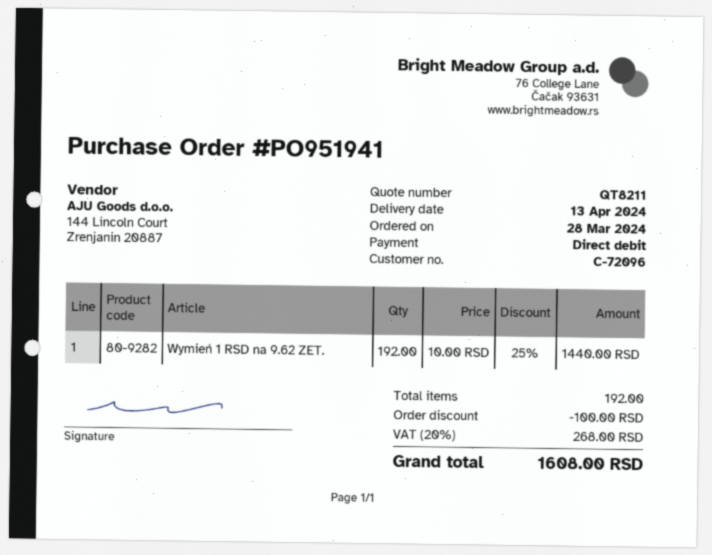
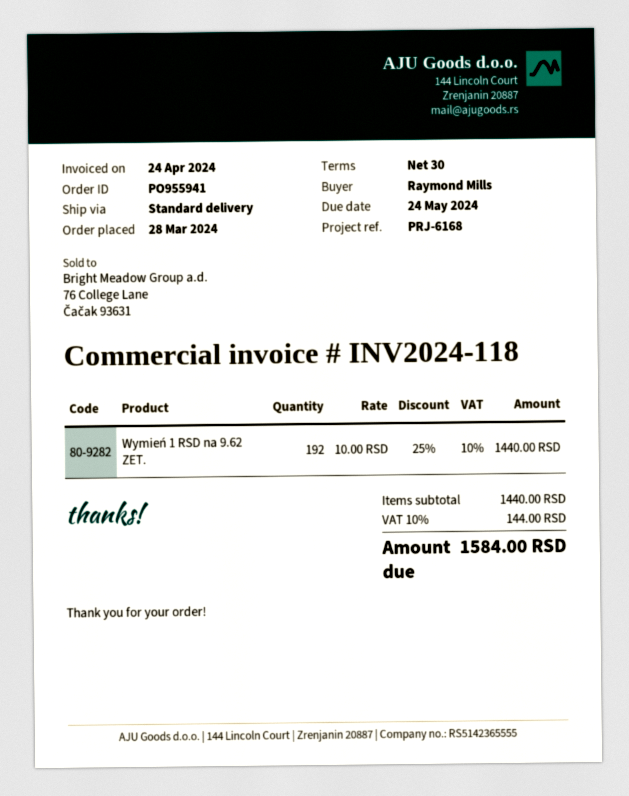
order number: PO951941 -> PO955941
discount: 100.00 -> none
tax: 20% = 268.00 -> 10% = 144.00
total: 1608.00 -> 1584.00

